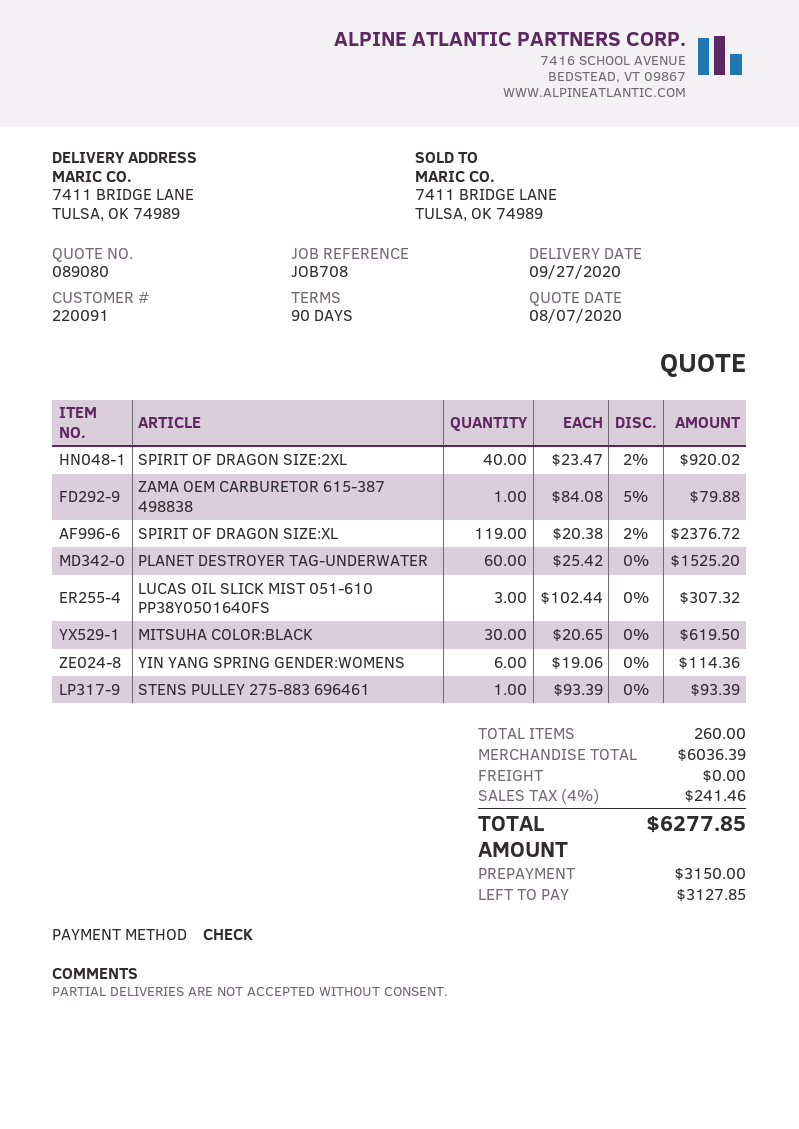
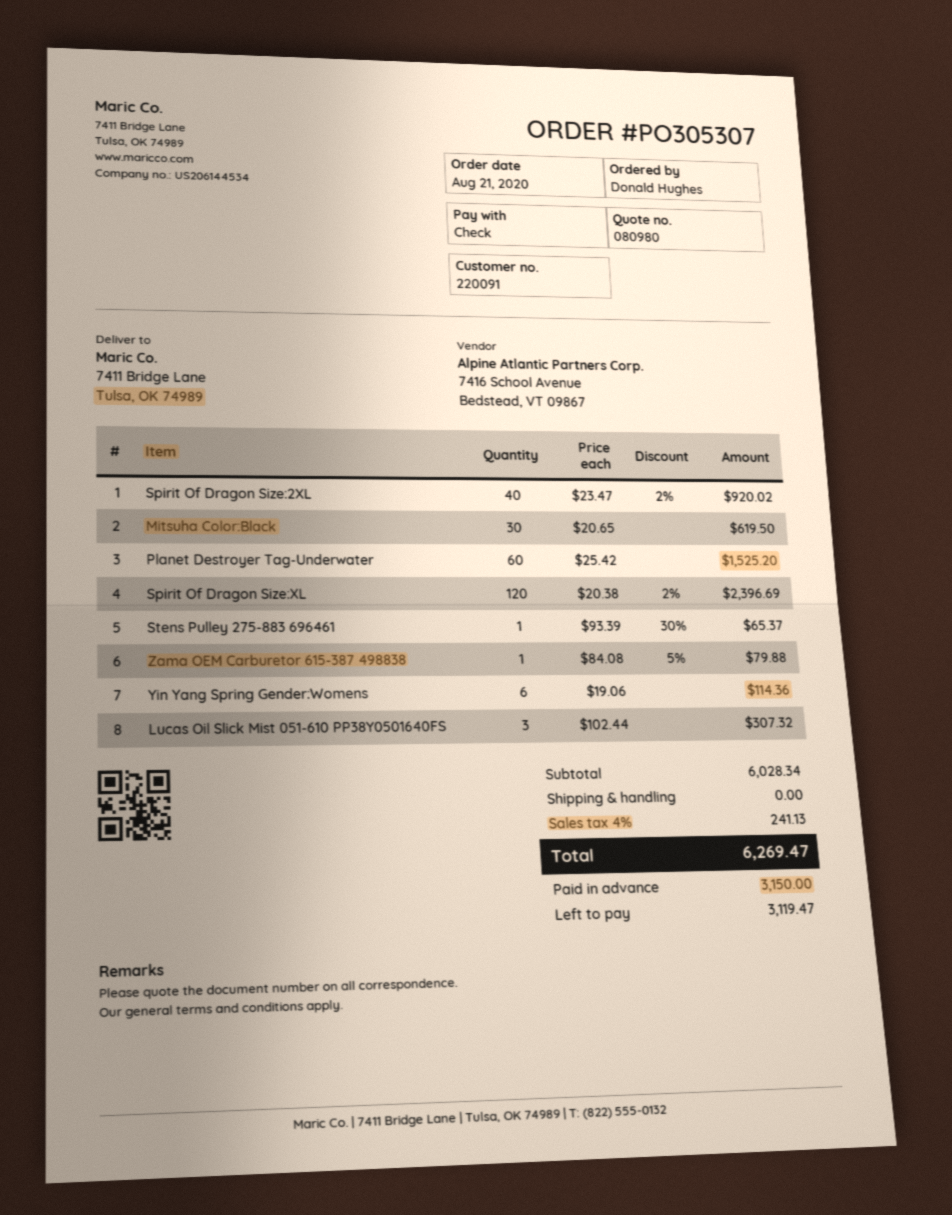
quote number: 089080 -> 080980
SPIRIT OF DRAGON SIZE:XL: 119 x 20.38 - 2% = 2376.72 -> 120 x 20.38 - 2% = 2396.69
STENS PULLEY 275-883 696461: 1 x 93.39 = 93.39 -> 1 x 93.39 - 30% = 65.37
subtotal: 6036.39 -> 6028.34
tax: 4% = 241.46 -> 4% = 241.13
total: 6277.85 -> 6269.47
balance: 3127.85 -> 3119.47

